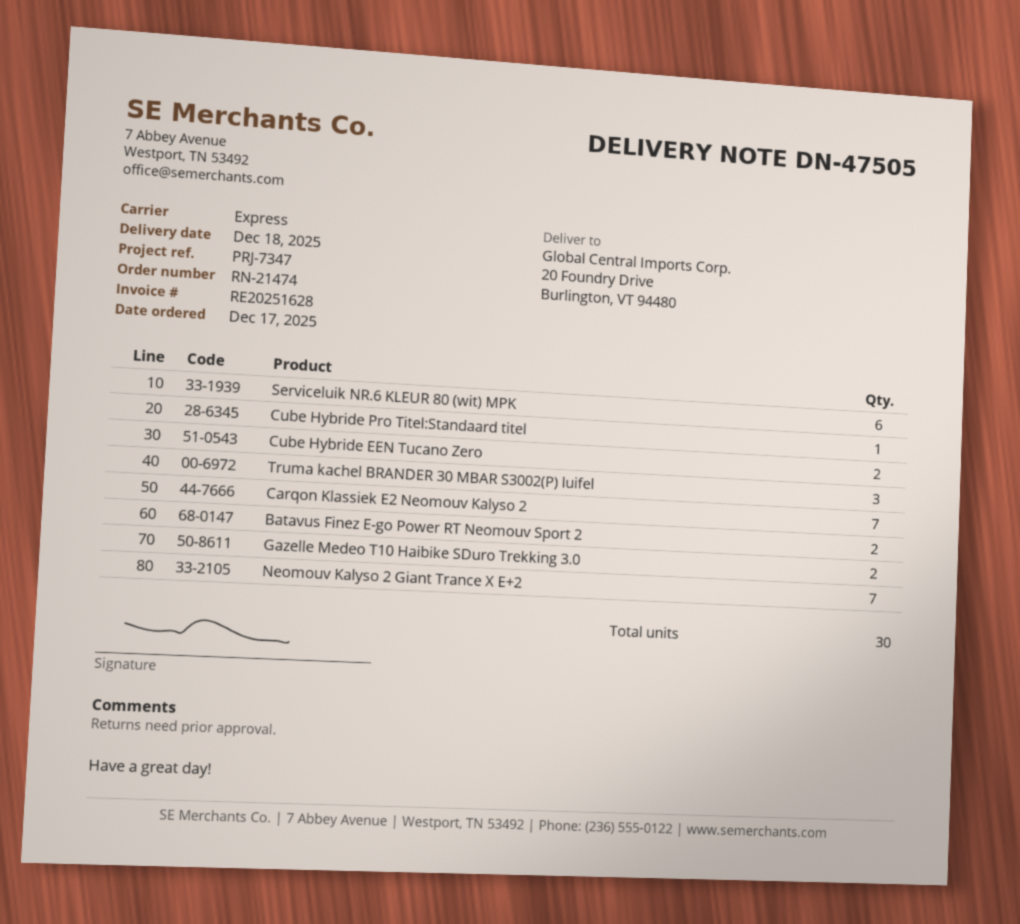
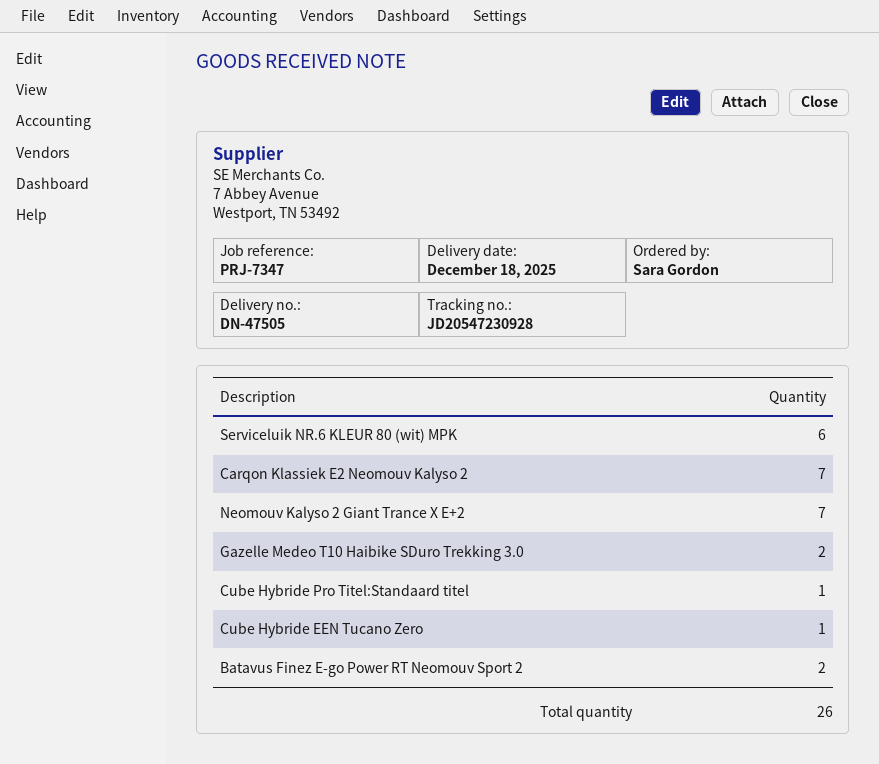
Cube Hybride EEN Tucano Zero: 2 -> 1
Truma kachel BRANDER 30 MBAR S3002(P) luifel: 3 -> none
total quantity: 30 -> 26

